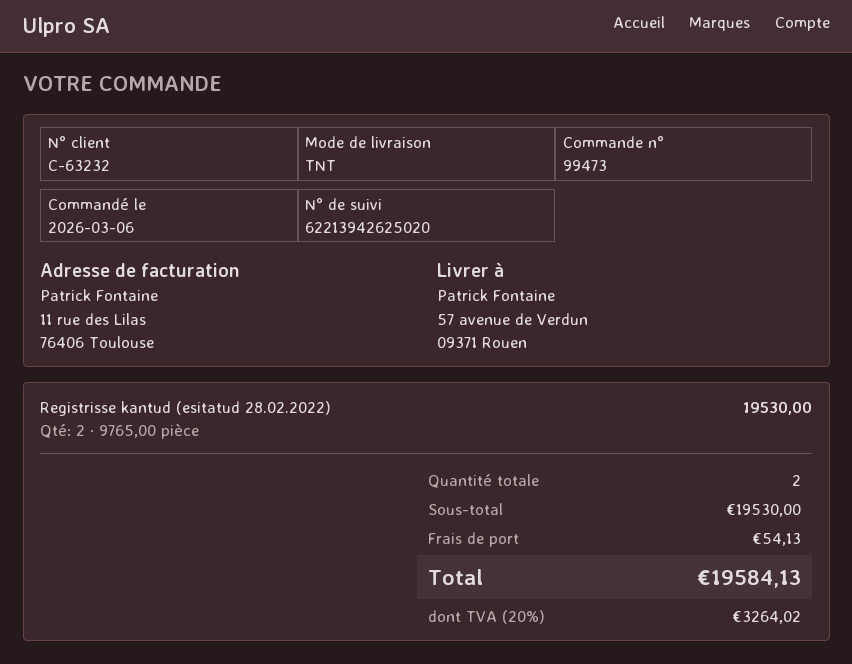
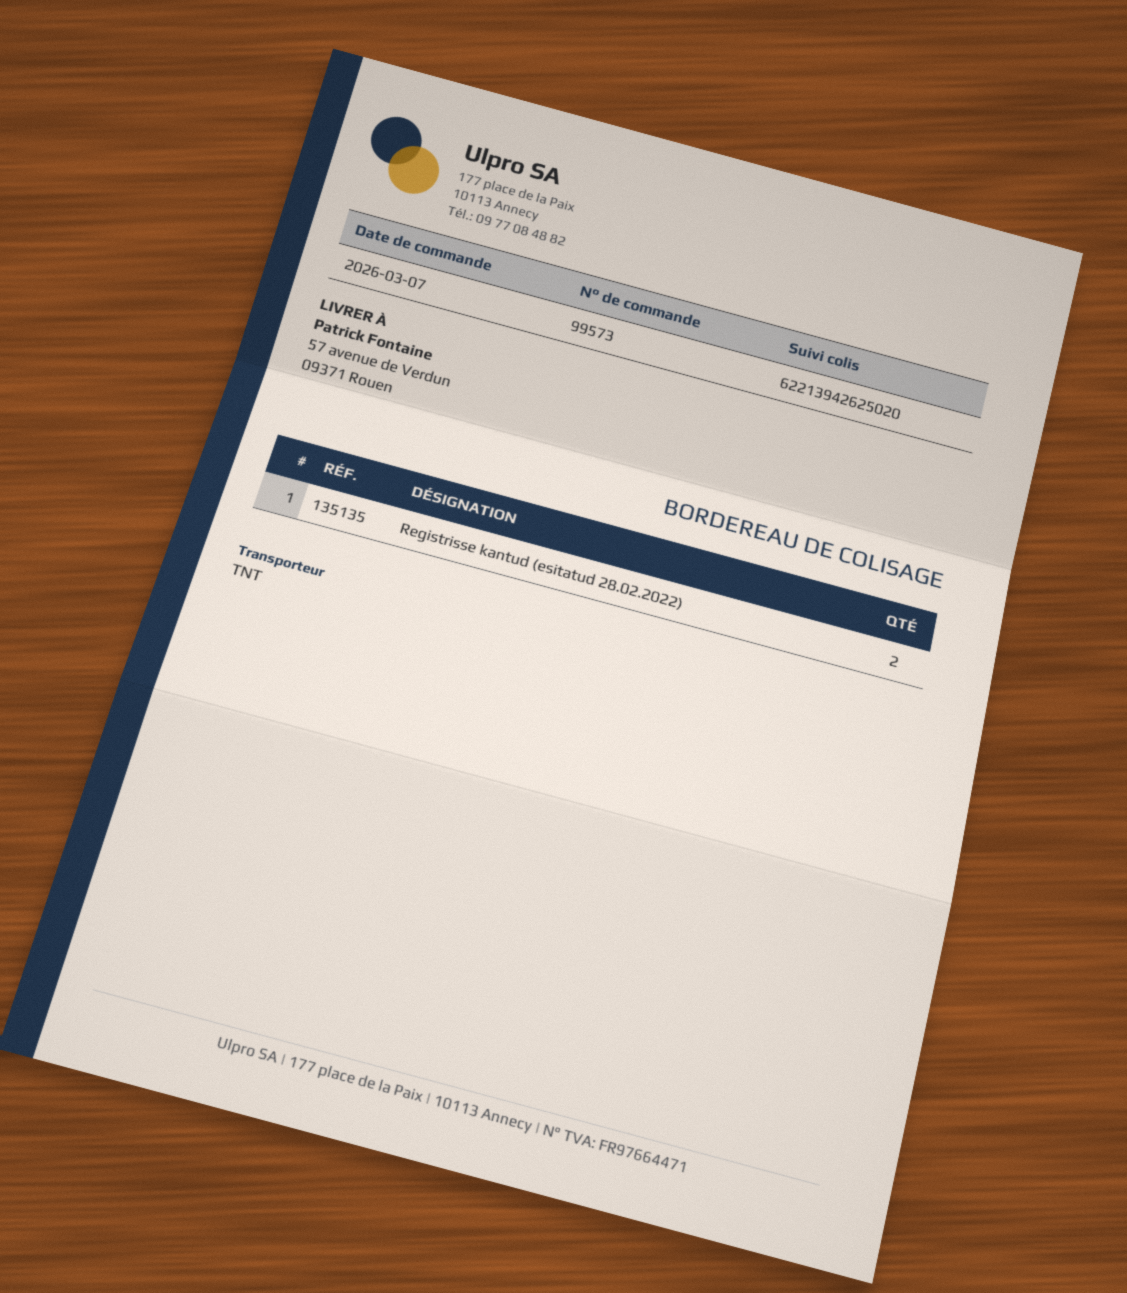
order number: 99473 -> 99573
order date: 2026-03-06 -> 2026-03-07

